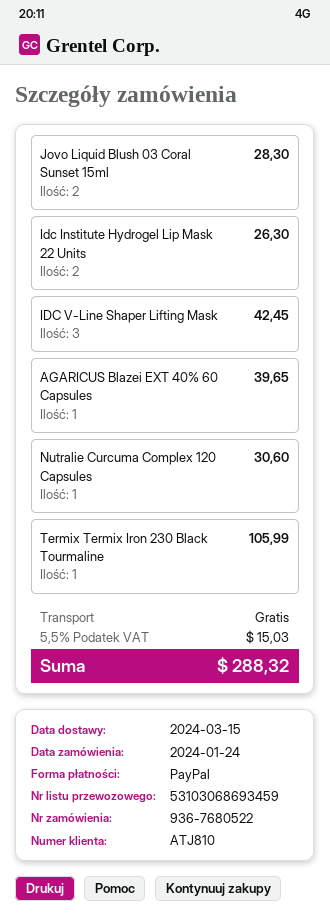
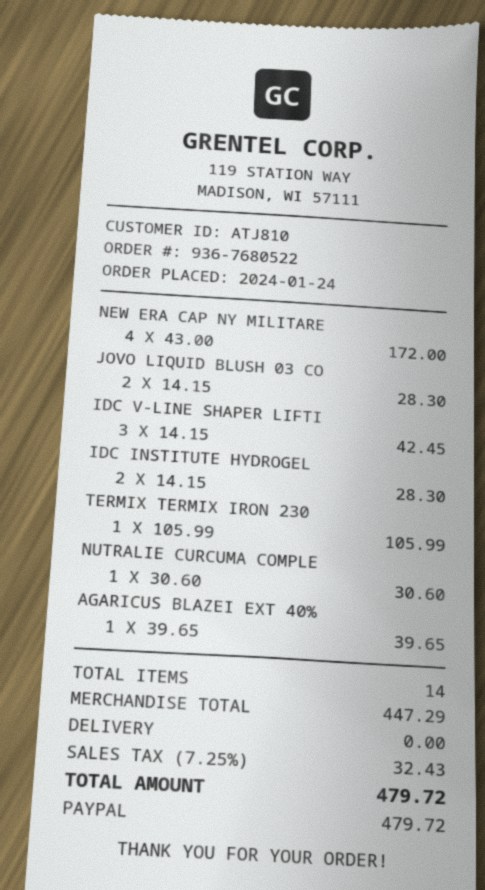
Idc Institute Hydrogel Lip Mask 22 Units: 2 for 26.30 -> 2 for 28.30
NEW ERA CAP NY MILITARE: none -> 4 for 172.00
tax: 5.5% = 15.03 -> 7.25% = 32.43
total: 288.32 -> 479.72

